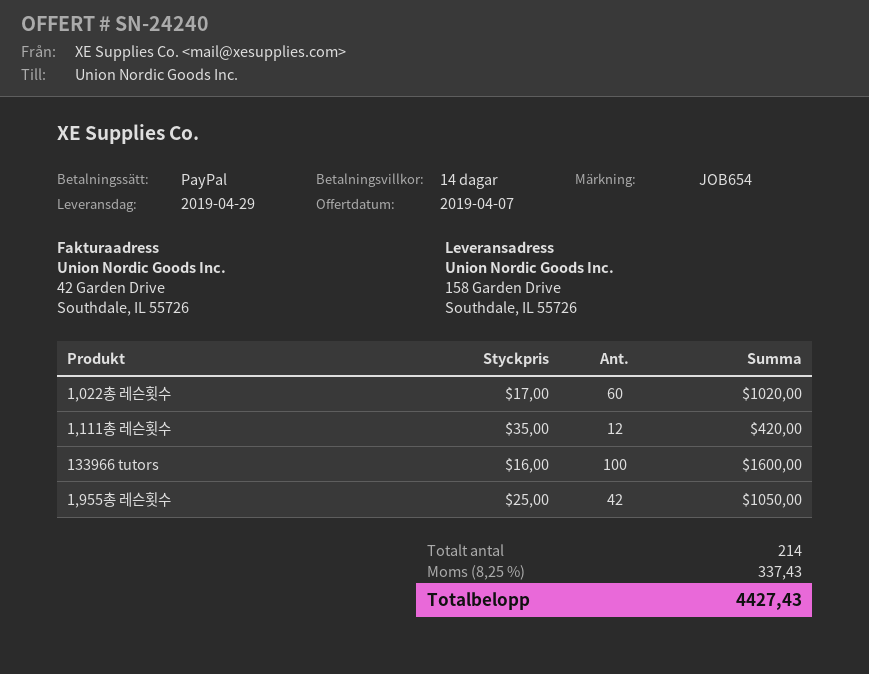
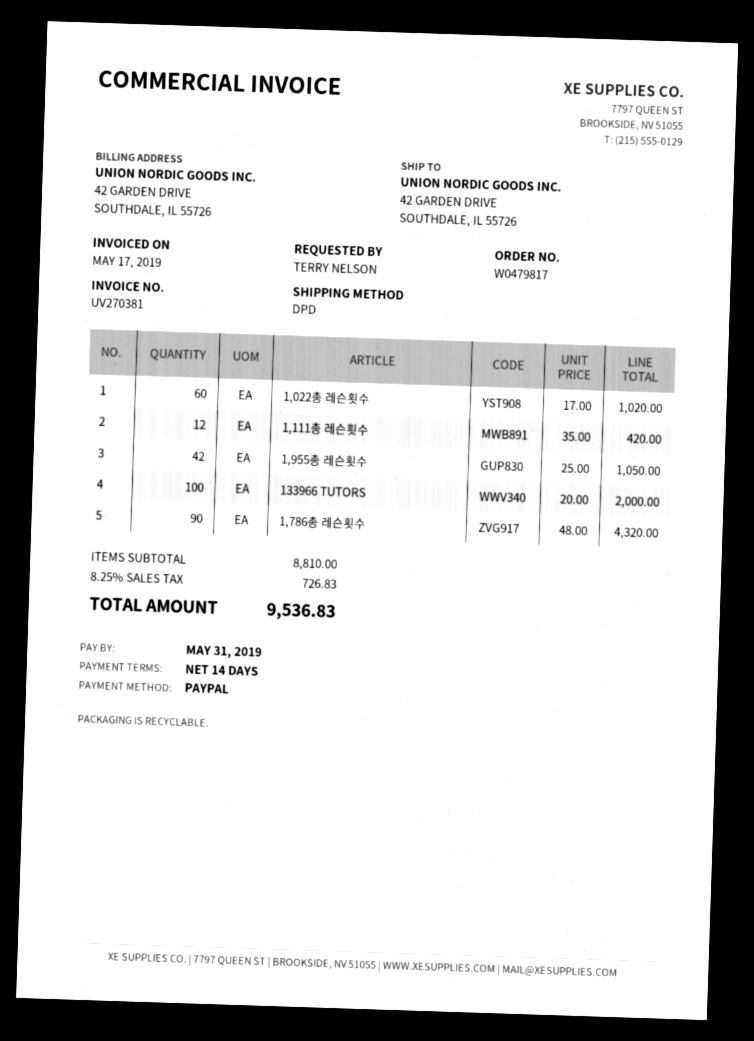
ship to: 158 Garden Drive, Southdale, IL 55726 -> 42 GARDEN DRIVE, SOUTHDALE, IL 55726
133966 tutors: 100 x 16.00 = 1600.00 -> 100 x 20.00 = 2000.00
1,786총 레슨횟수: none -> 90 x 48.00 = 4320.00
tax: 8.25% = 337.43 -> 8.25% = 726.83
total: 4427.43 -> 9536.83

